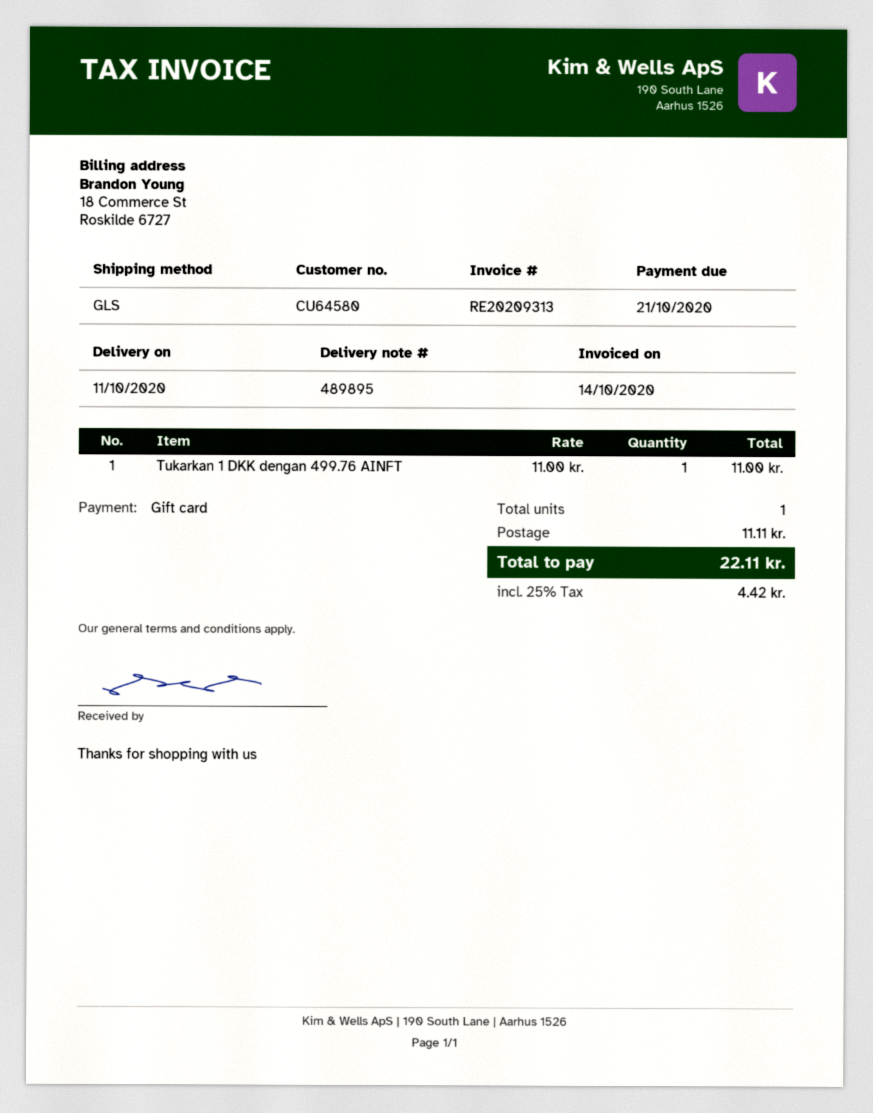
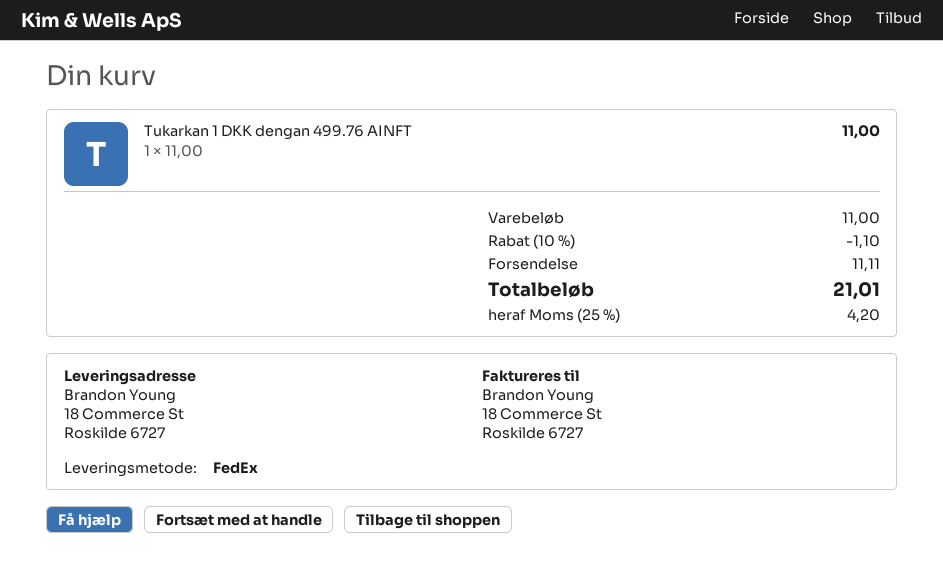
shipping method: GLS -> FedEx
discount: none -> 10% = 1.10
tax: 25% = 4.42 -> 25% = 4.20
total: 22.11 -> 21.01

